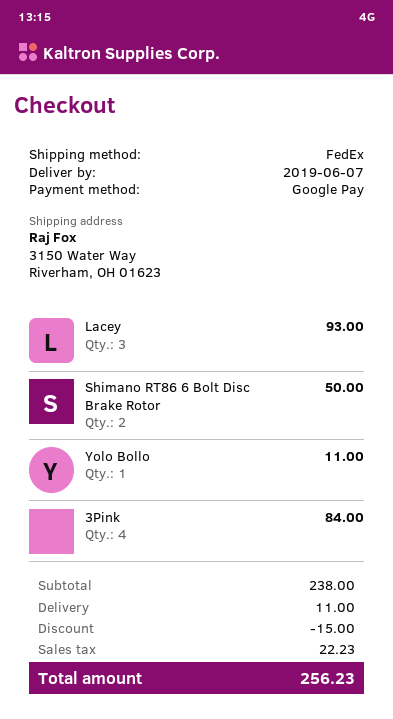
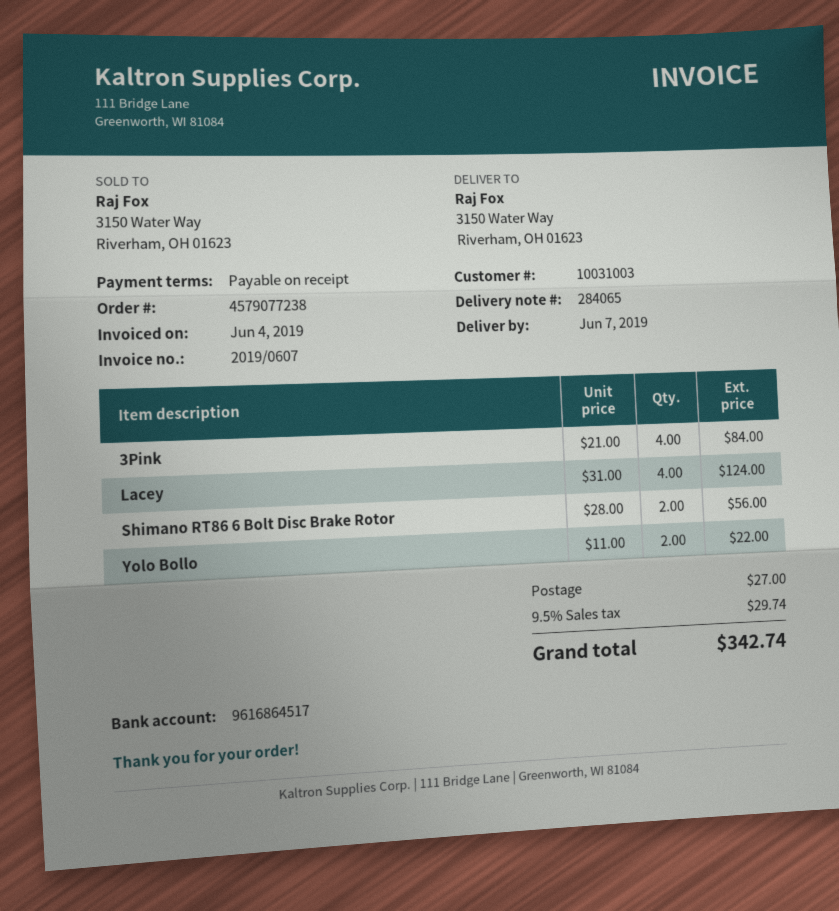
Lacey: 3 for 93.00 -> 4 for 124.00
Shimano RT86 6 Bolt Disc Brake Rotor: 2 for 50.00 -> 2 for 56.00
Yolo Bollo: 1 for 11.00 -> 2 for 22.00
discount: 15.00 -> none
shipping: 11.00 -> 27.00
tax: 22.23 -> 29.74
total: 256.23 -> 342.74

